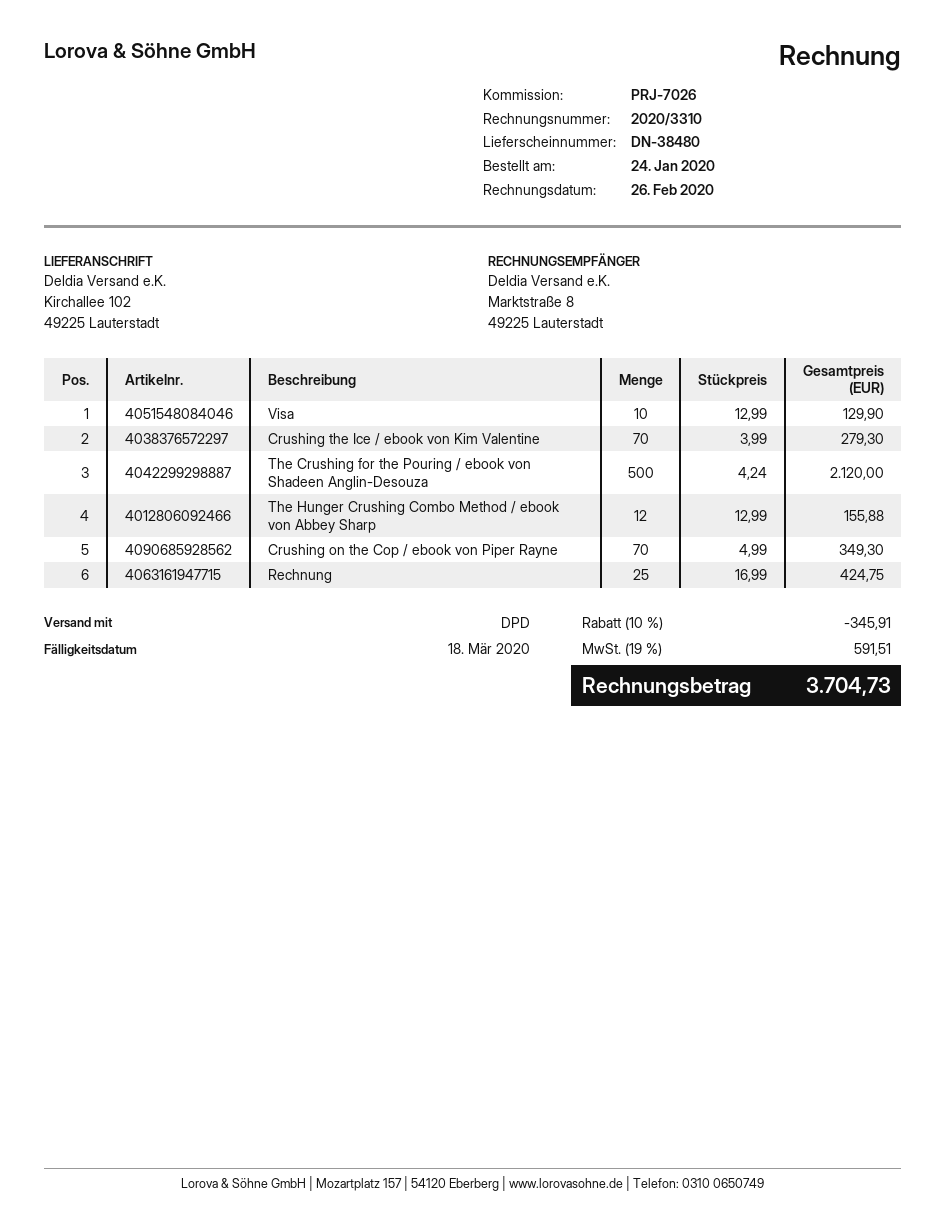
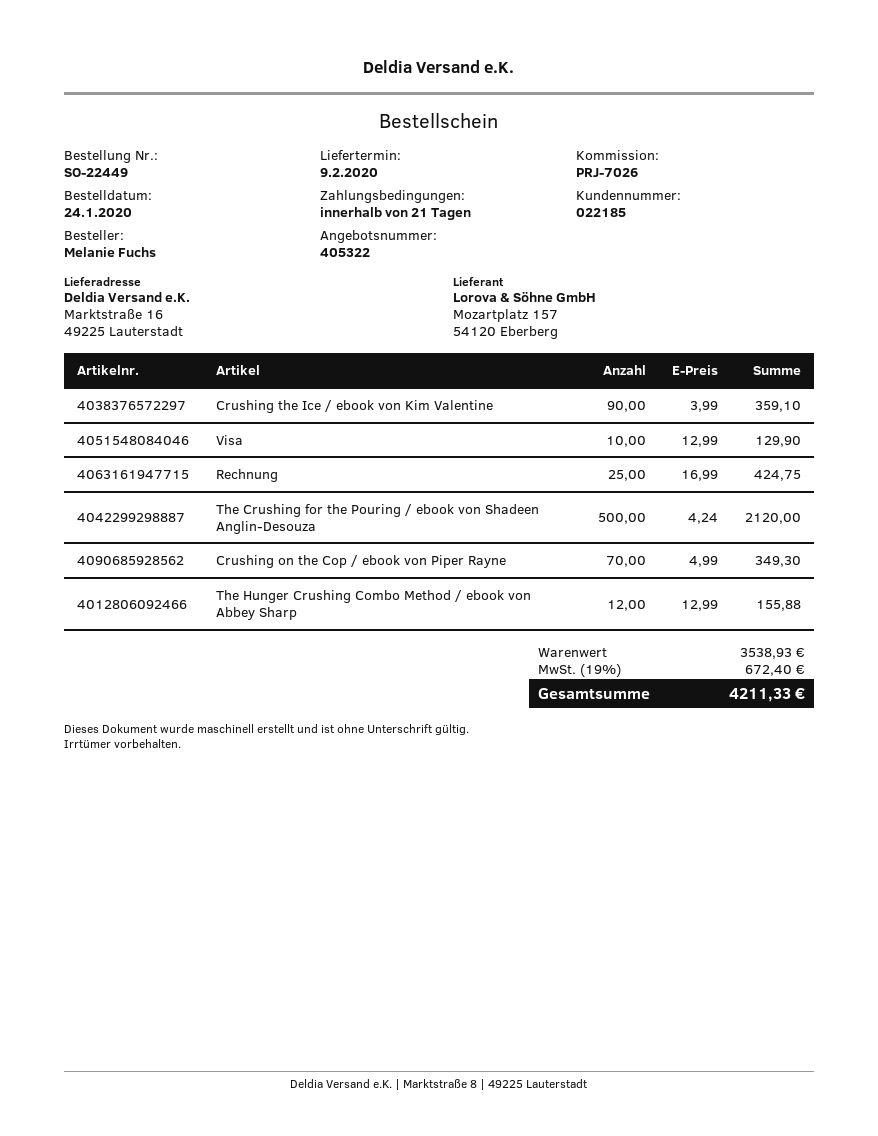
ship to: Kirchallee 102, 49225 Lauterstadt -> Marktstraße 16, 49225 Lauterstadt
Crushing the Ice / ebook von Kim Valentine: 70 x 3.99 = 279.30 -> 90 x 3.99 = 359.10
discount: 10% = 345.91 -> none
tax: 19% = 591.51 -> 19% = 672.40
total: 3704.73 -> 4211.33

